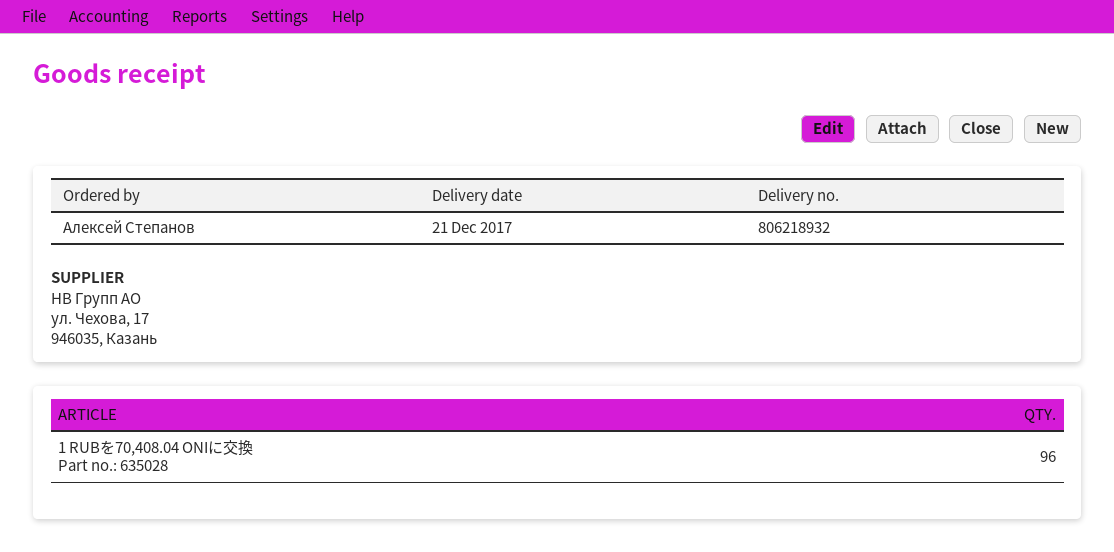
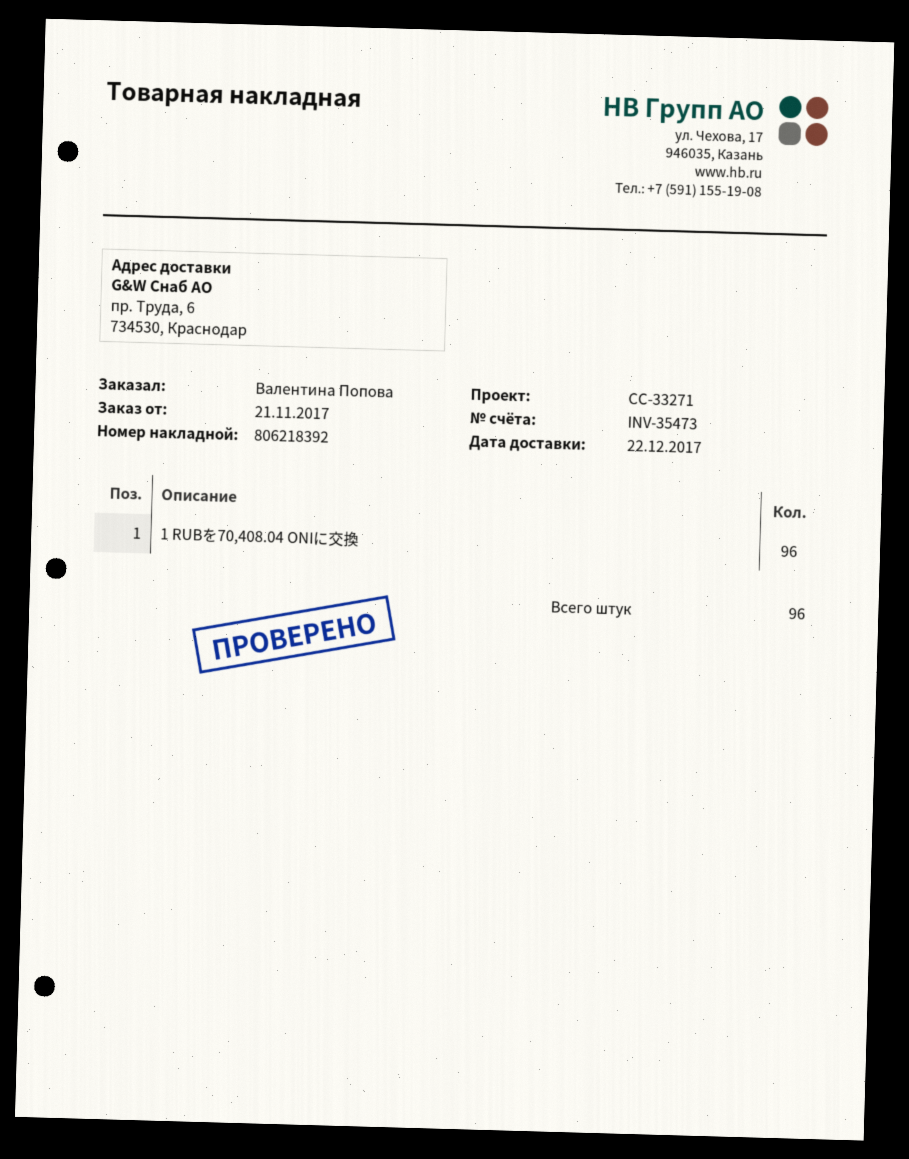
delivery note number: 806218932 -> 806218392
delivery date: 2017-12-21 -> 2017-12-22
ordered by: Алексей Степанов -> Валентина Попова

